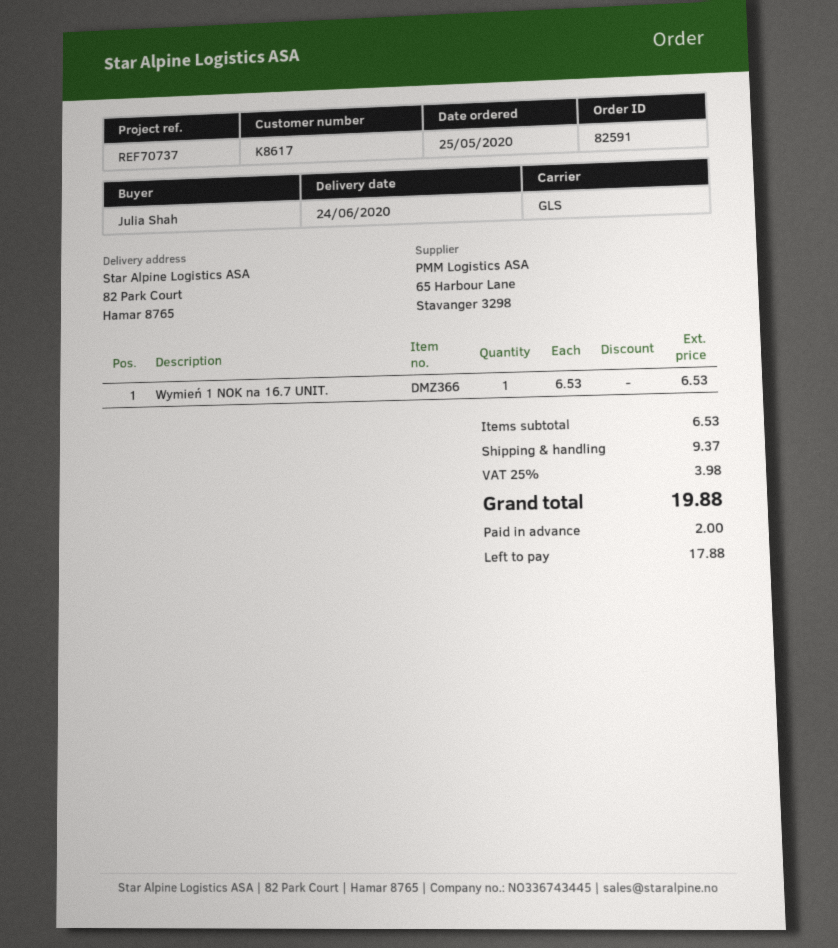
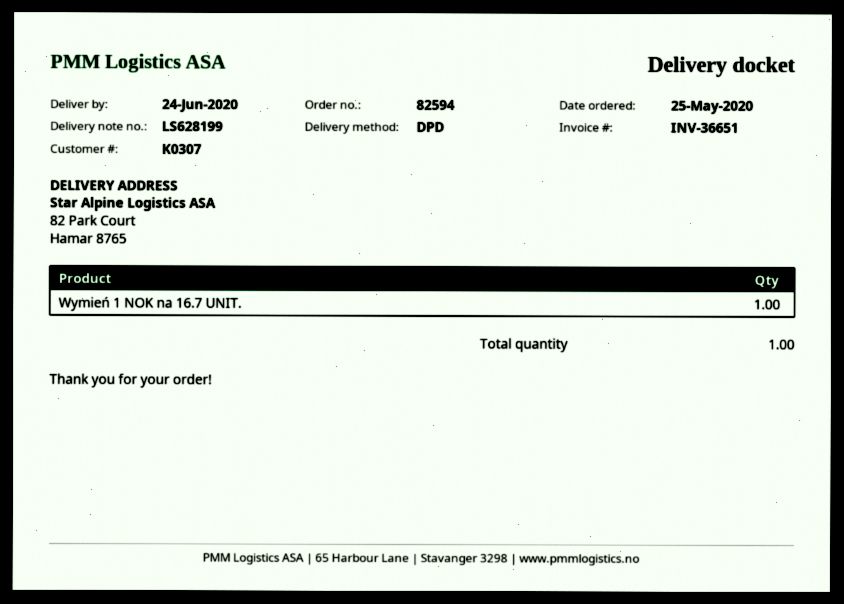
order number: 82591 -> 82594
customer number: K8617 -> K0307
shipping method: GLS -> DPD

